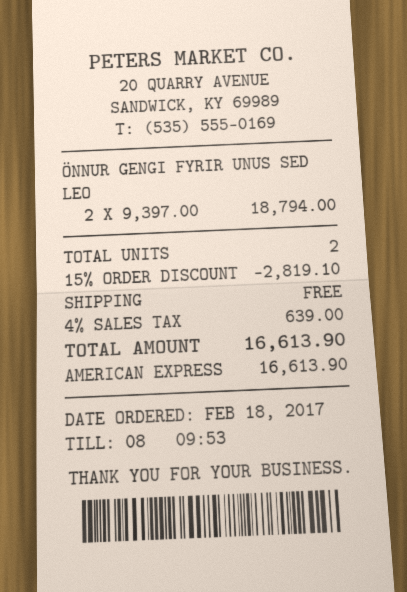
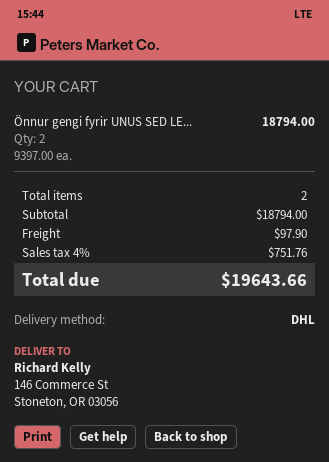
discount: 15% = 2819.10 -> none
shipping: 0.00 -> 97.90
tax: 4% = 639.00 -> 4% = 751.76
total: 16613.90 -> 19643.66

